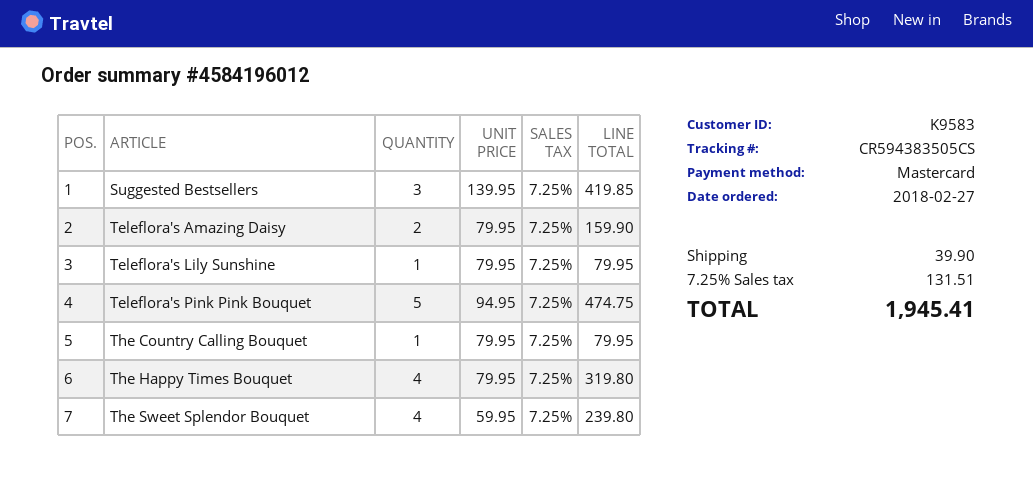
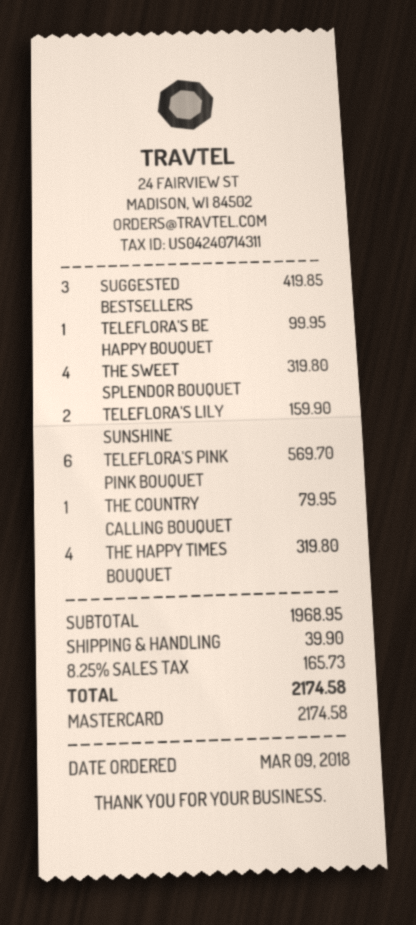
order date: 2018-02-27 -> 2018-03-09
Teleflora's Amazing Daisy: 2 for 159.90 -> none
Teleflora's Lily Sunshine: 1 for 79.95 -> 2 for 159.90
Teleflora's Pink Pink Bouquet: 5 for 474.75 -> 6 for 569.70
The Sweet Splendor Bouquet: 4 for 239.80 -> 4 for 319.80
TELEFLORA'S BE HAPPY BOUQUET: none -> 1 for 99.95
tax: 7.25% = 131.51 -> 8.25% = 165.73
total: 1945.41 -> 2174.58

